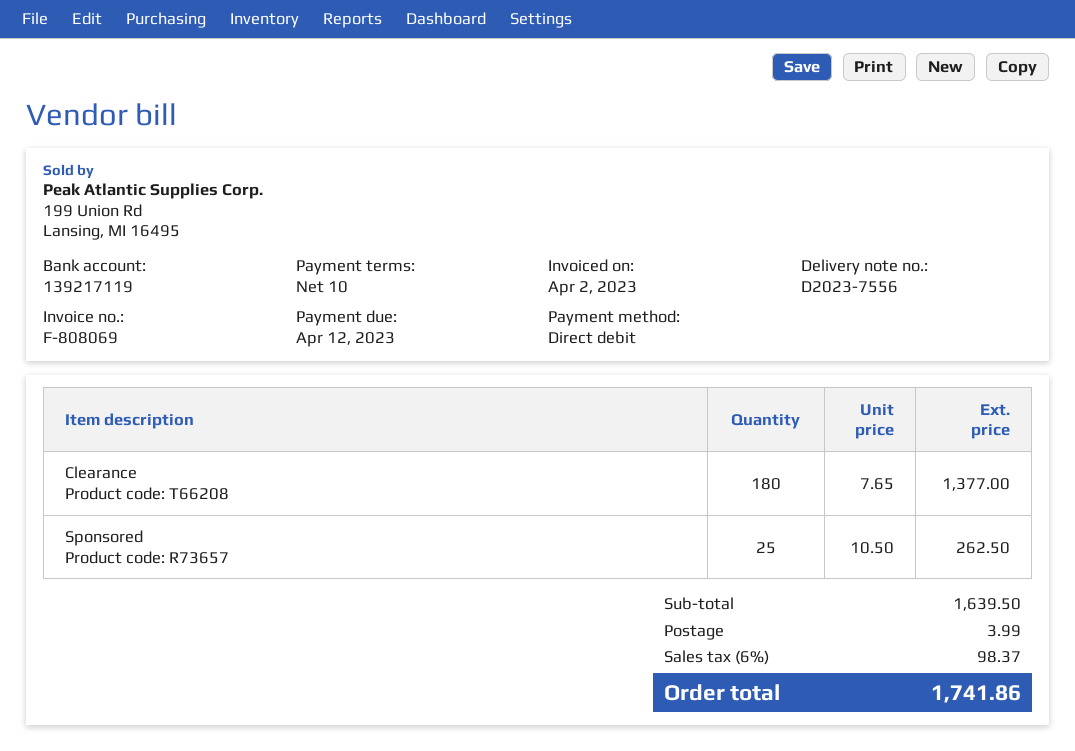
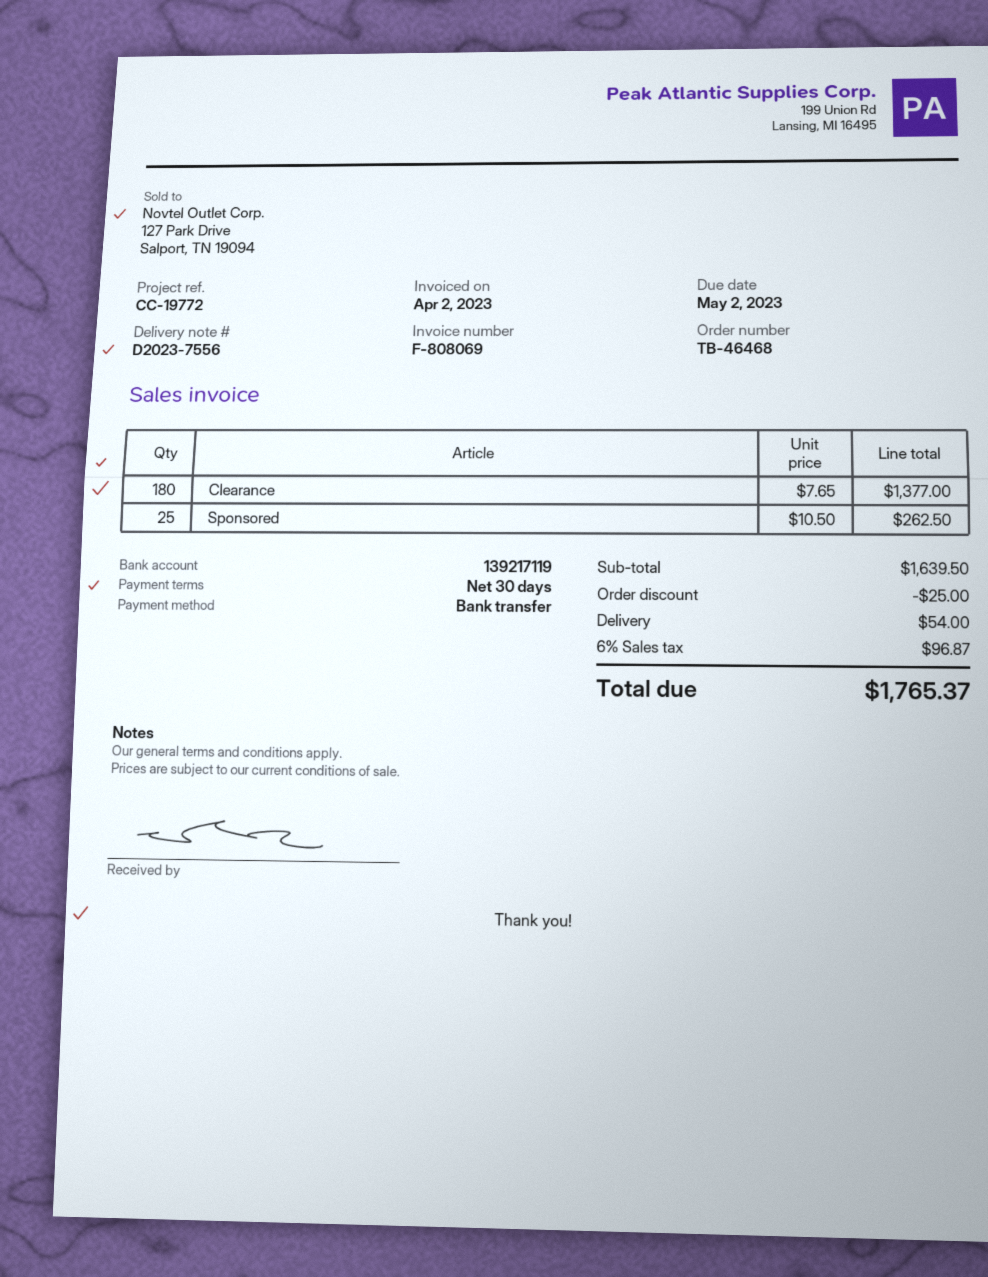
payment terms: 10 days -> 30 days
due date: 2023-04-12 -> 2023-05-02
payment method: direct debit -> bank transfer
discount: none -> 25.00
shipping: 3.99 -> 54.00
tax: 6% = 98.37 -> 6% = 96.87
total: 1741.86 -> 1765.37

